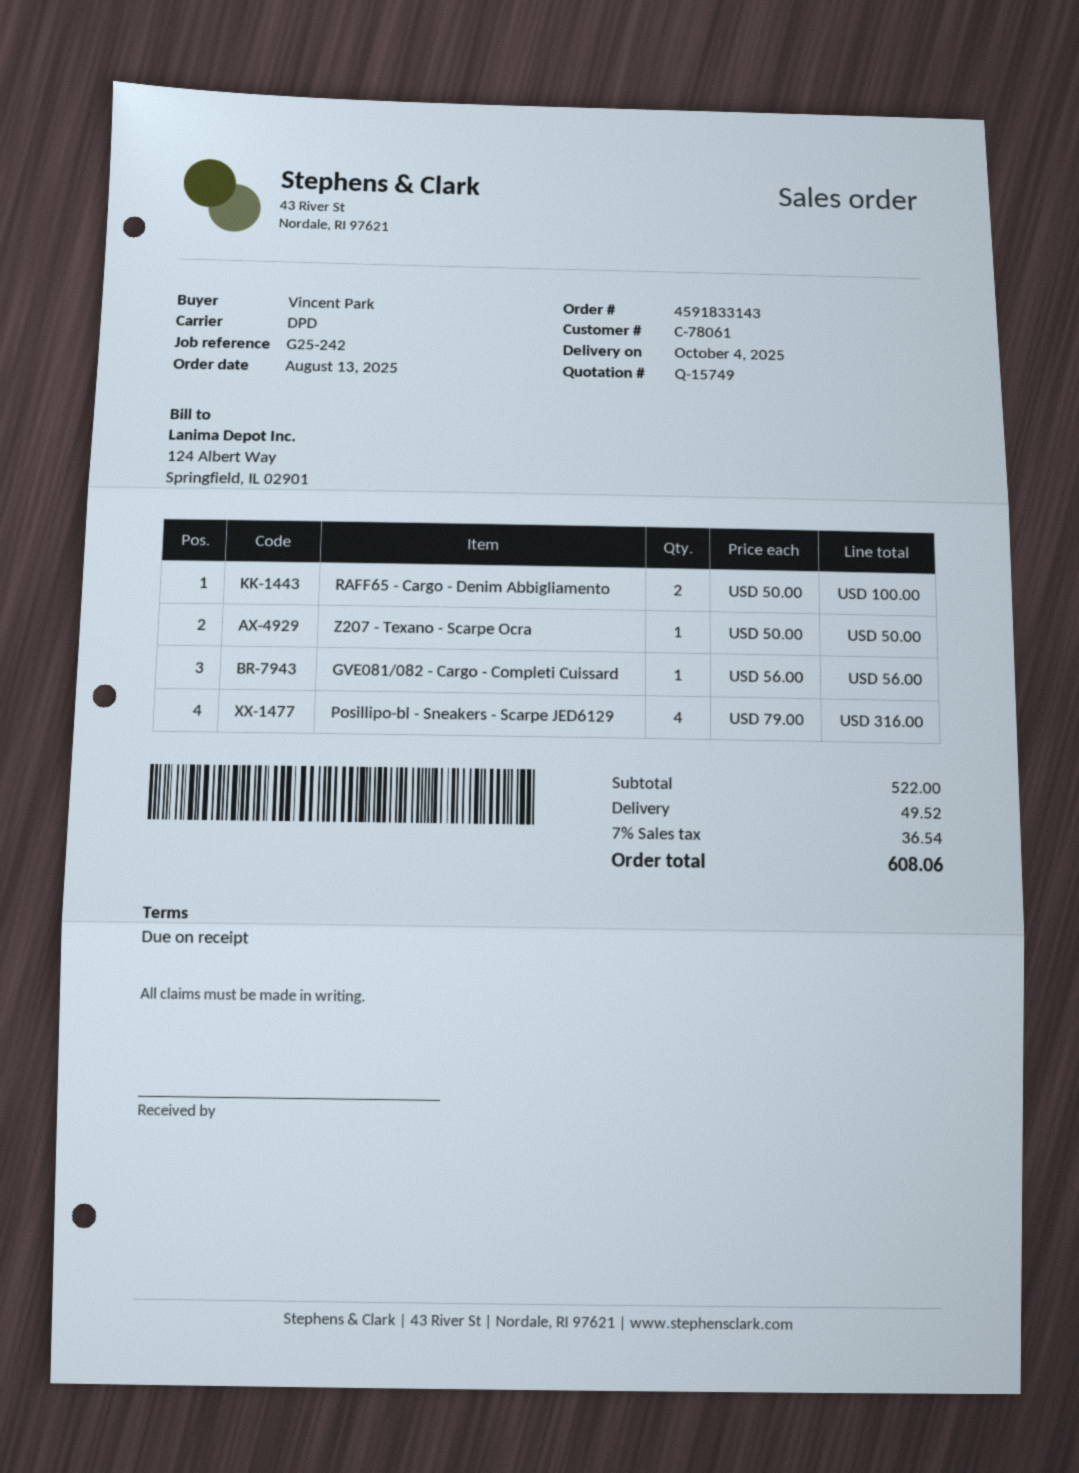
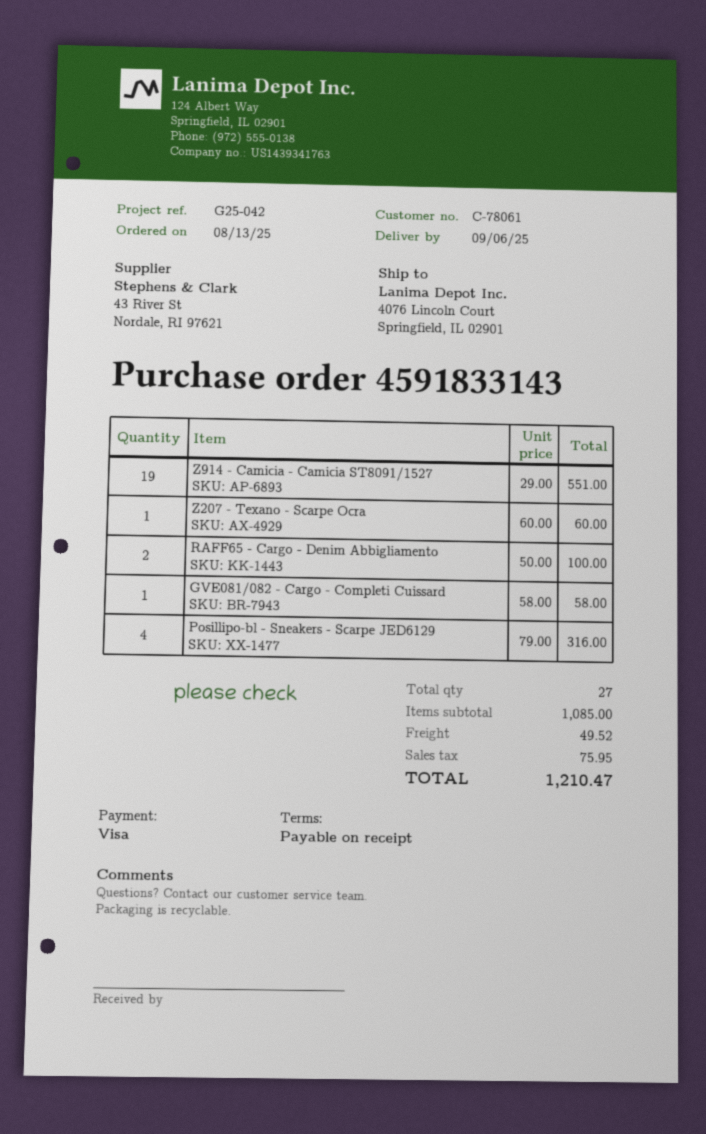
delivery date: 2025-10-04 -> 2025-09-06
reference: G25-242 -> G25-042
Z207 - Texano - Scarpe Ocra: 1 x 50.00 = 50.00 -> 1 x 60.00 = 60.00
GVE081/082 - Cargo - Completi Cuissard: 1 x 56.00 = 56.00 -> 1 x 58.00 = 58.00
Z914 - Camicia - Camicia ST8091/1527: none -> 19 x 29.00 = 551.00
subtotal: 522.00 -> 1085.00
tax: 36.54 -> 75.95
total: 608.06 -> 1210.47

